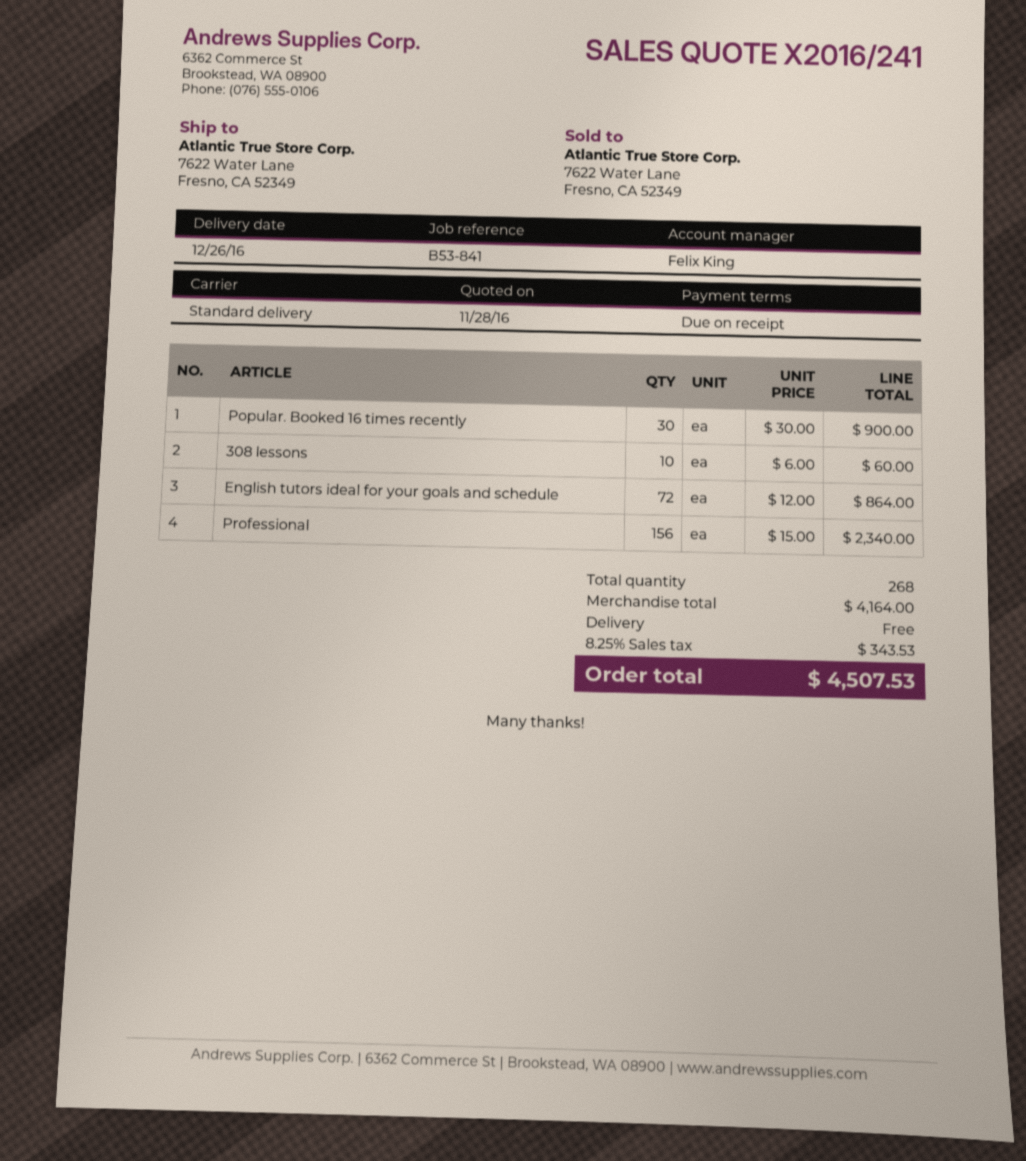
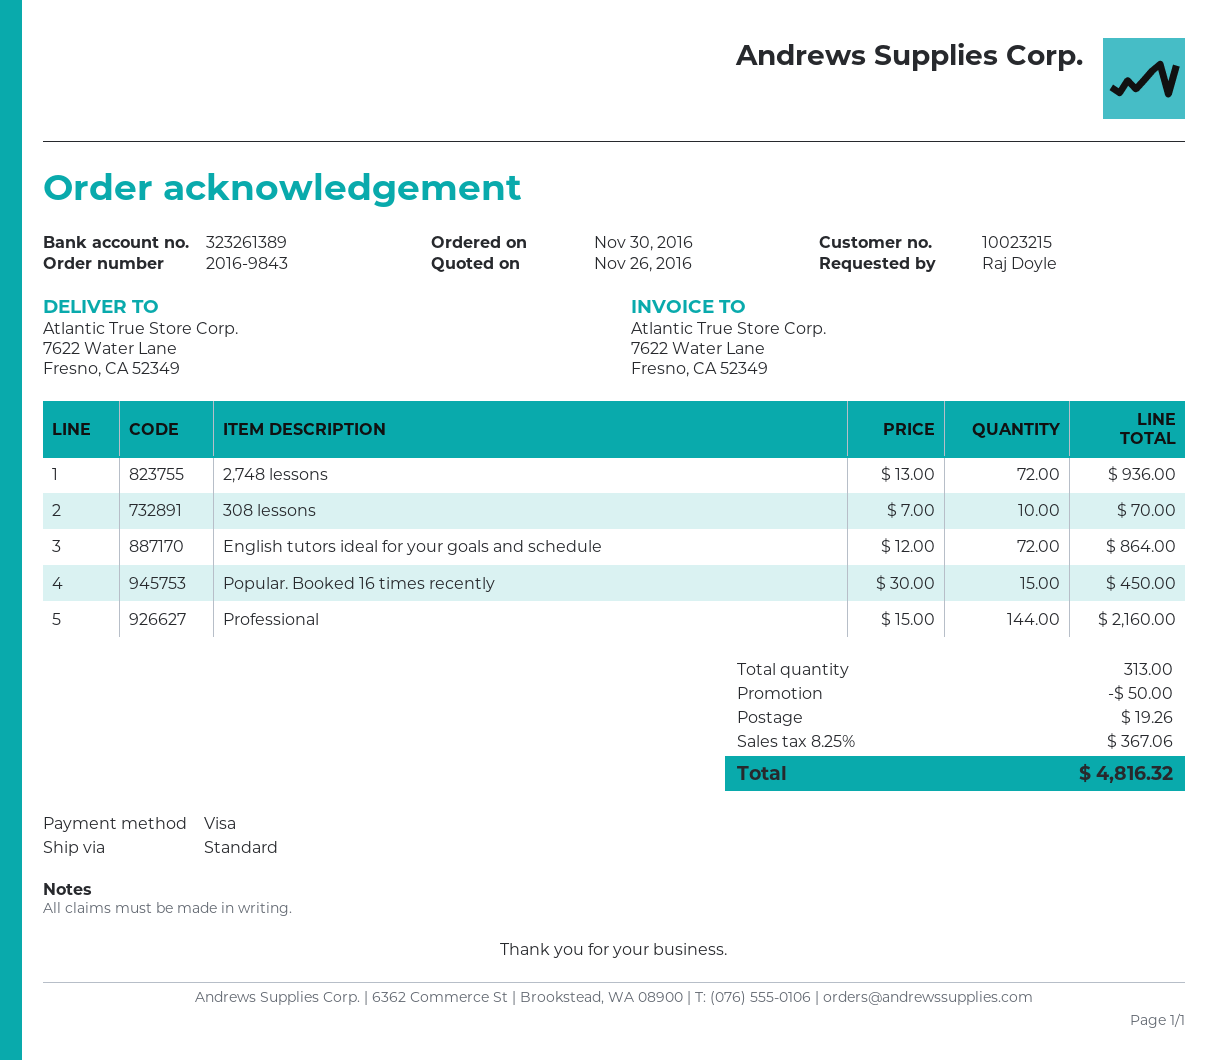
quote date: 2016-11-28 -> 2016-11-26
Popular. Booked 16 times recently: 30 x 30.00 = 900.00 -> 15 x 30.00 = 450.00
308 lessons: 10 x 6.00 = 60.00 -> 10 x 7.00 = 70.00
Professional: 156 x 15.00 = 2340.00 -> 144 x 15.00 = 2160.00
2,748 lessons: none -> 72 x 13.00 = 936.00
total quantity: 268 -> 313
discount: none -> 50.00
shipping: 0.00 -> 19.26
tax: 8.25% = 343.53 -> 8.25% = 367.06
total: 4507.53 -> 4816.32

